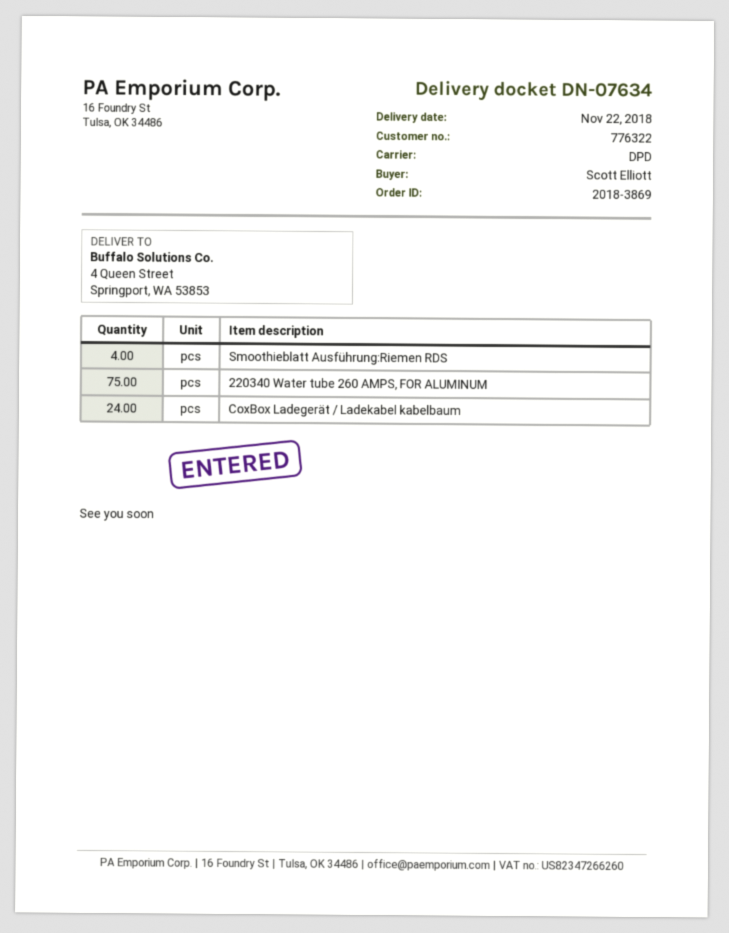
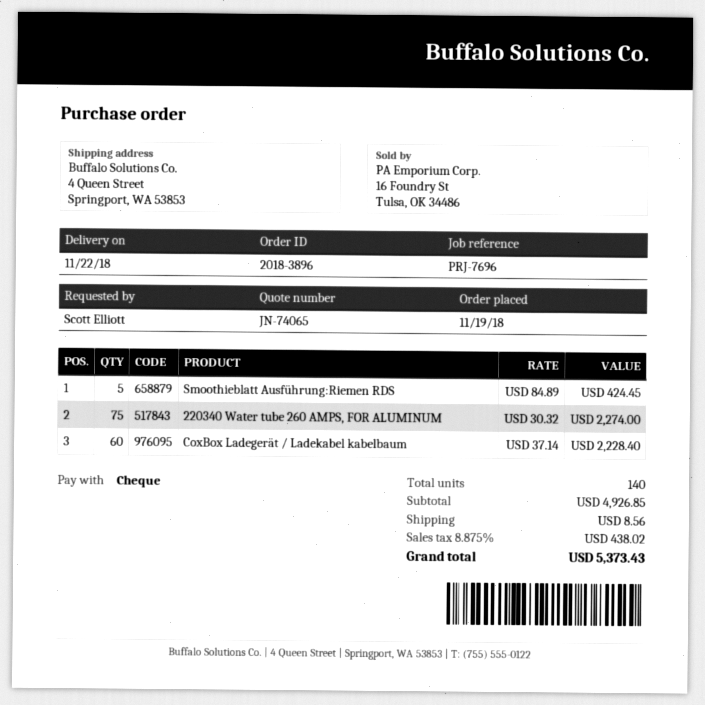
order number: 2018-3869 -> 2018-3896
Smoothieblatt Ausführung:Riemen RDS: 4 -> 5
CoxBox Ladegerät / Ladekabel kabelbaum: 24 -> 60

